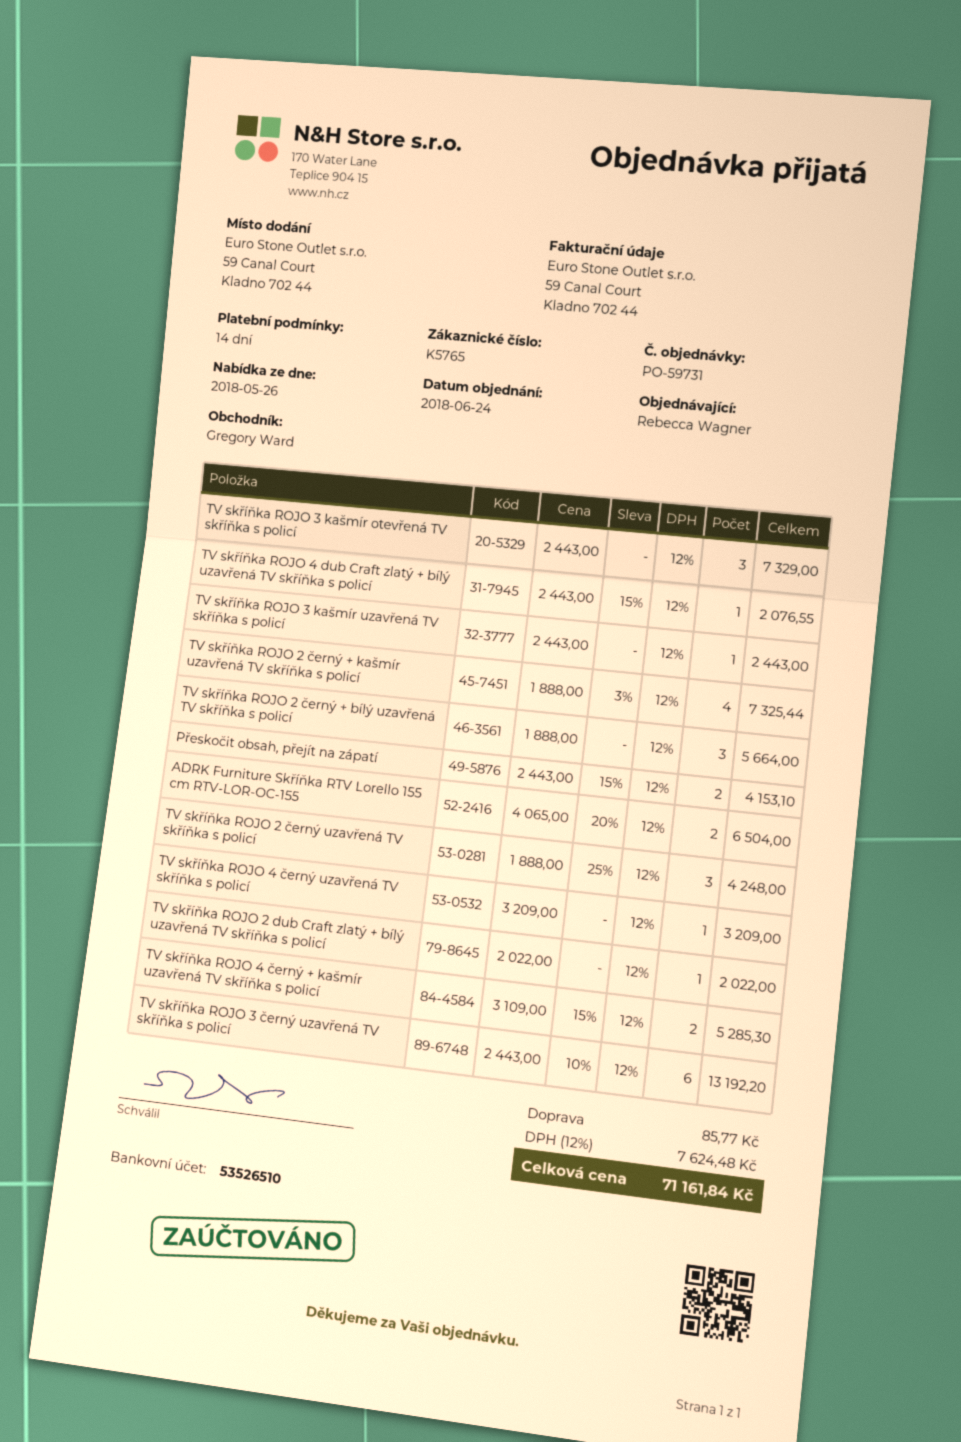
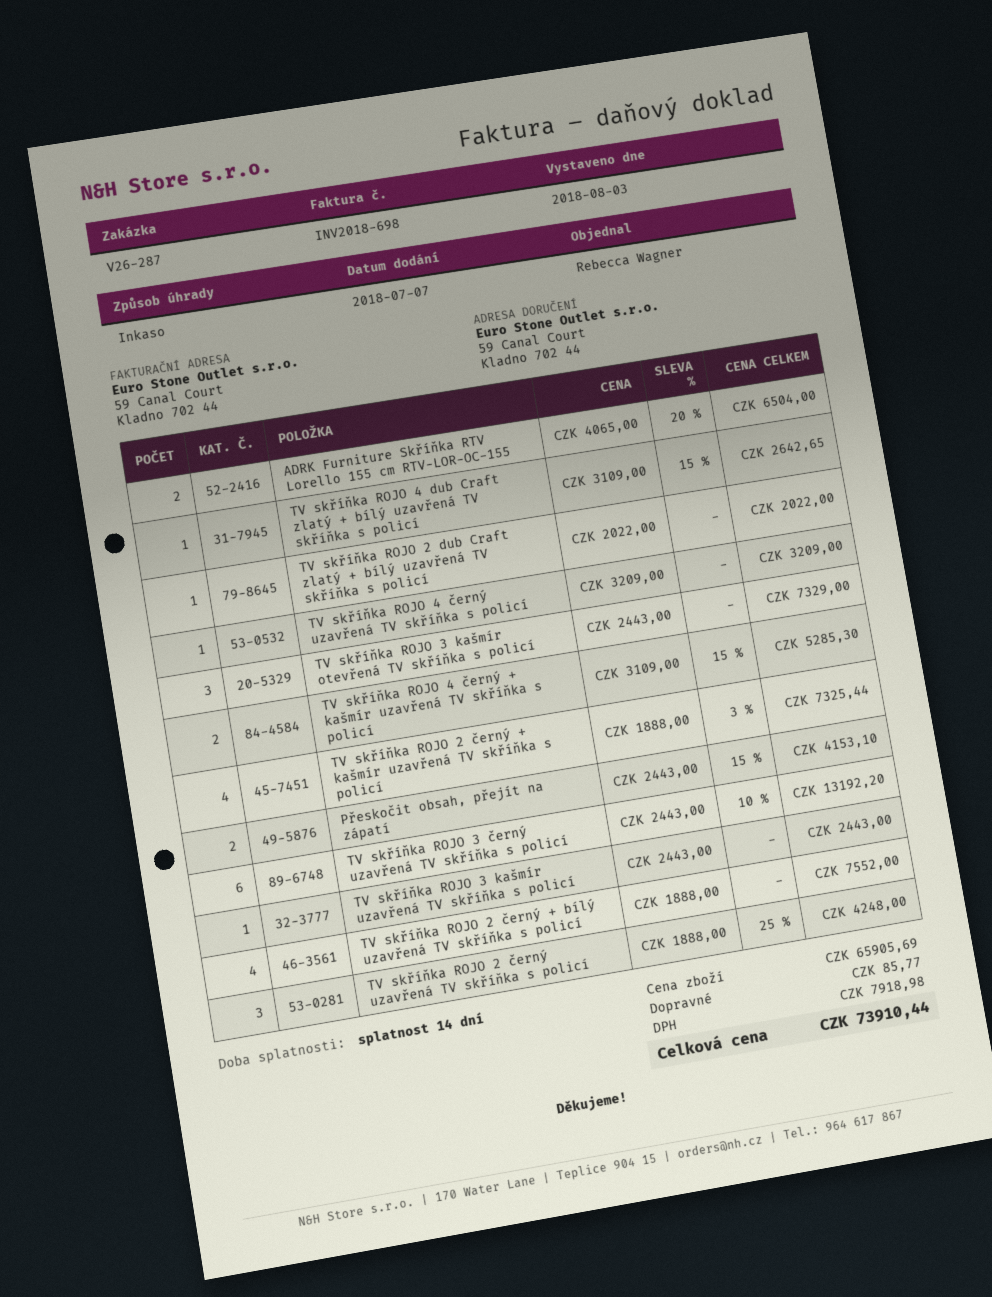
TV skříňka ROJO 4 dub Craft zlatý + bílý uzavřená TV skříňka s policí: 1 x 2443.00 - 15% = 2076.55 -> 1 x 3109.00 - 15% = 2642.65
TV skříňka ROJO 2 černý + bílý uzavřená TV skříňka s policí: 3 x 1888.00 = 5664.00 -> 4 x 1888.00 = 7552.00
tax: 7624.48 -> 7918.98
total: 71161.84 -> 73910.44

